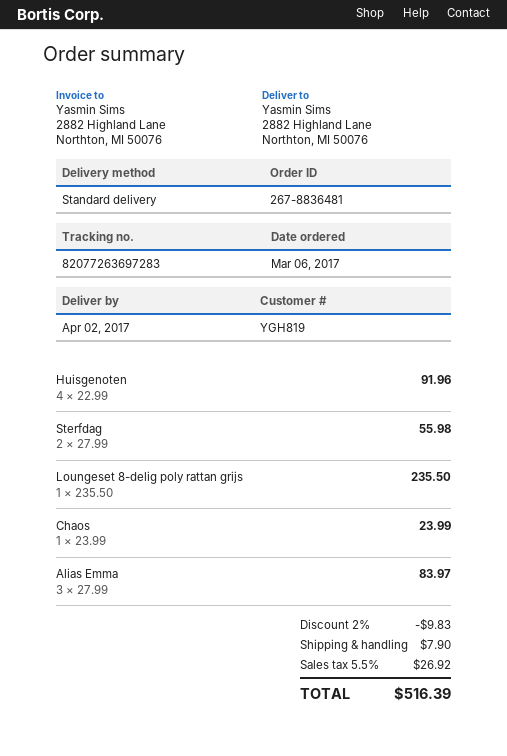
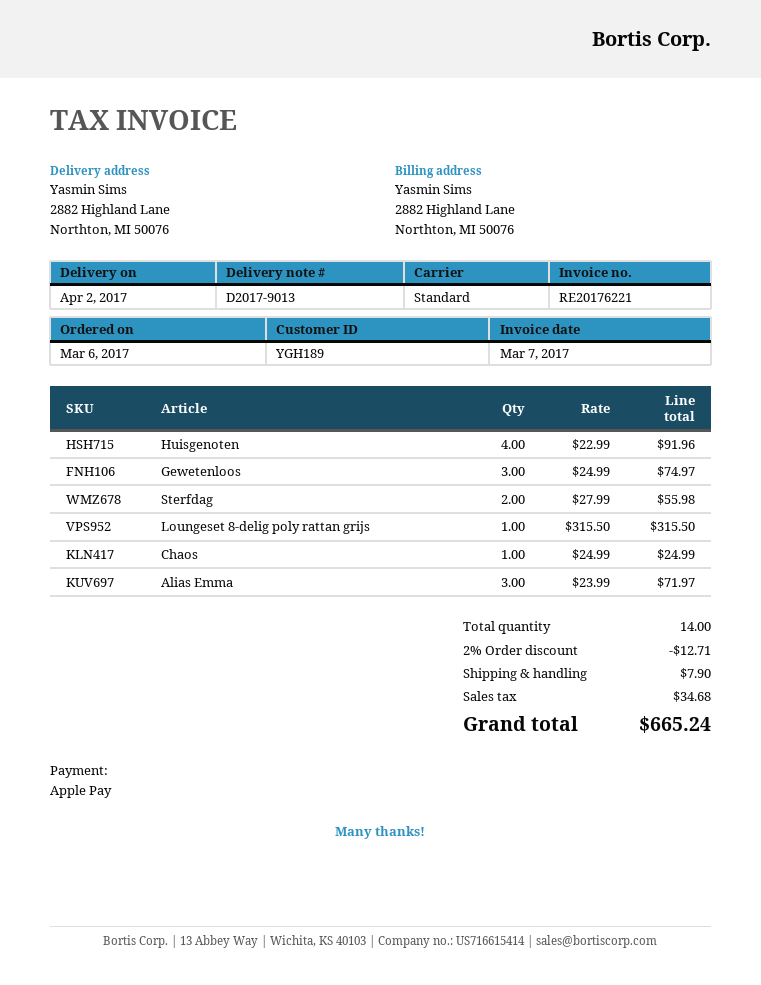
customer number: YGH819 -> YGH189
Loungeset 8-delig poly rattan grijs: 1 x 235.50 = 235.50 -> 1 x 315.50 = 315.50
Chaos: 1 x 23.99 = 23.99 -> 1 x 24.99 = 24.99
Alias Emma: 3 x 27.99 = 83.97 -> 3 x 23.99 = 71.97
Gewetenloos: none -> 3 x 24.99 = 74.97
discount: 2% = 9.83 -> 2% = 12.71
tax: 26.92 -> 34.68
total: 516.39 -> 665.24

